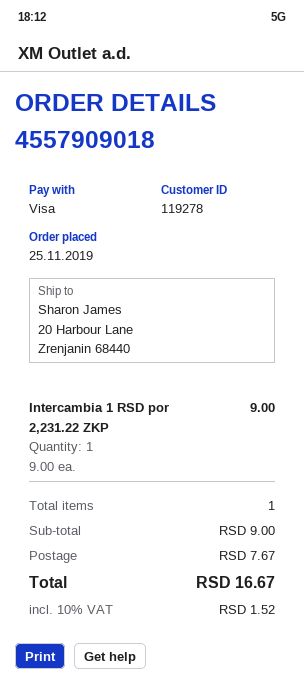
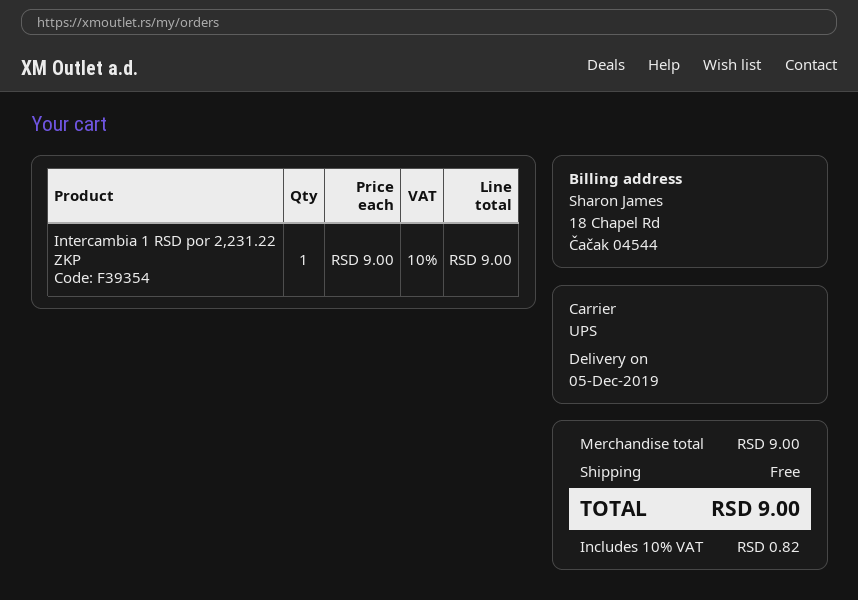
shipping: 7.67 -> 0.00
tax: 10% = 1.52 -> 10% = 0.82
total: 16.67 -> 9.00

